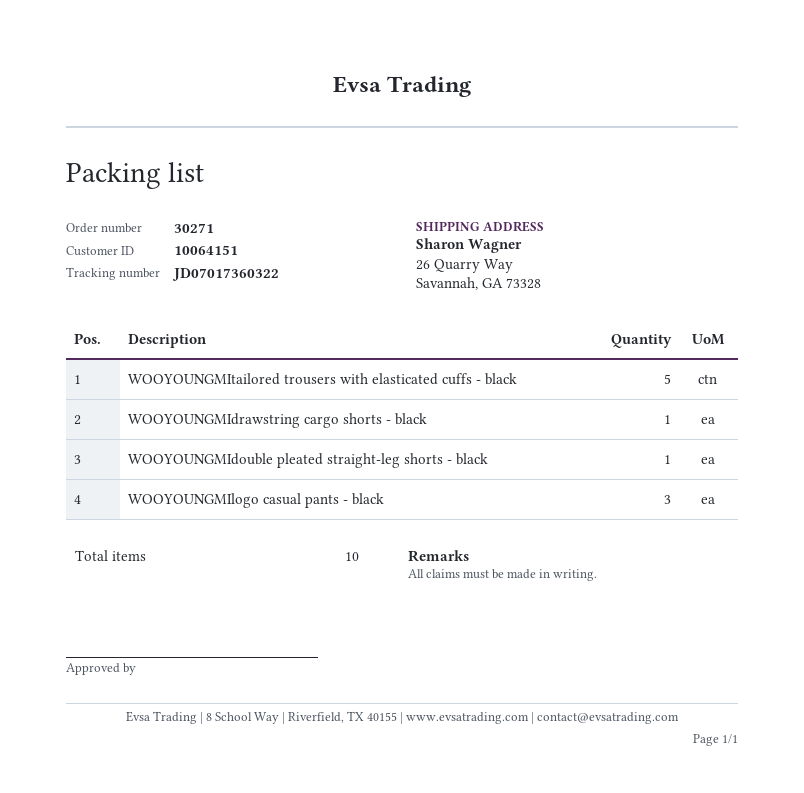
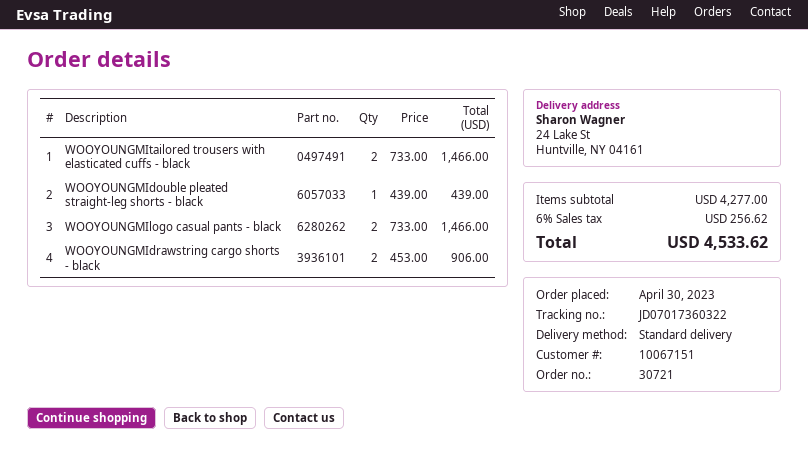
order number: 30271 -> 30721
customer number: 10064151 -> 10067151
ship to: 26 Quarry Way, Savannah, GA 73328 -> 24 Lake St, Huntville, NY 04161
WOOYOUNGMItailored trousers with elasticated cuffs - black: 5 -> 2
WOOYOUNGMIdrawstring cargo shorts - black: 1 -> 2
WOOYOUNGMIlogo casual pants - black: 3 -> 2

